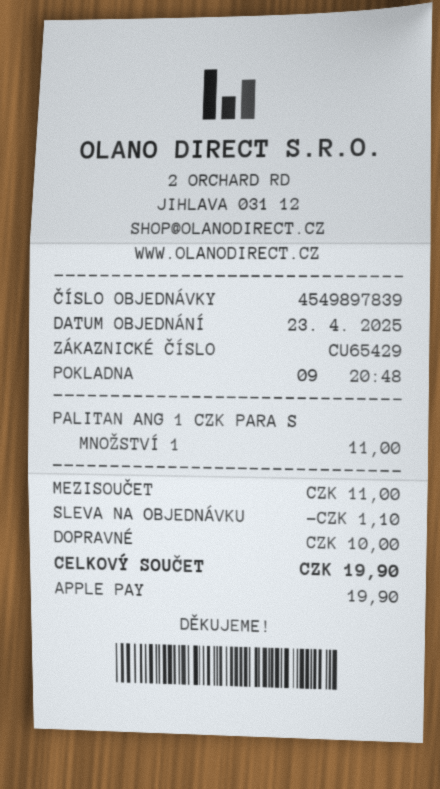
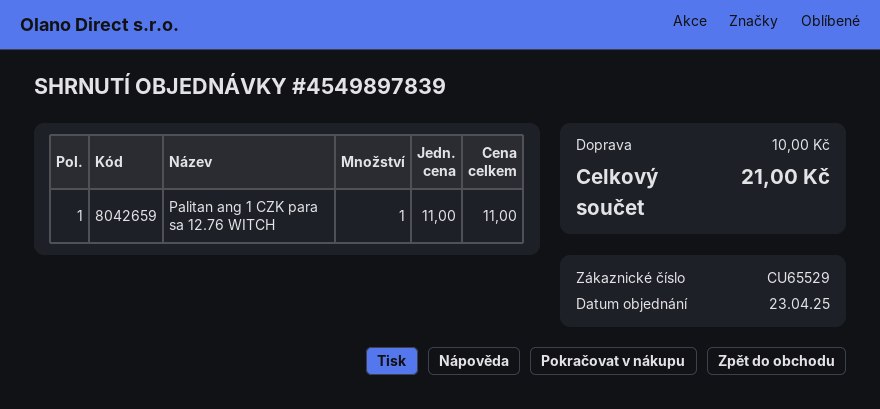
customer number: CU65429 -> CU65529
discount: 1.10 -> none
total: 19.90 -> 21.00

